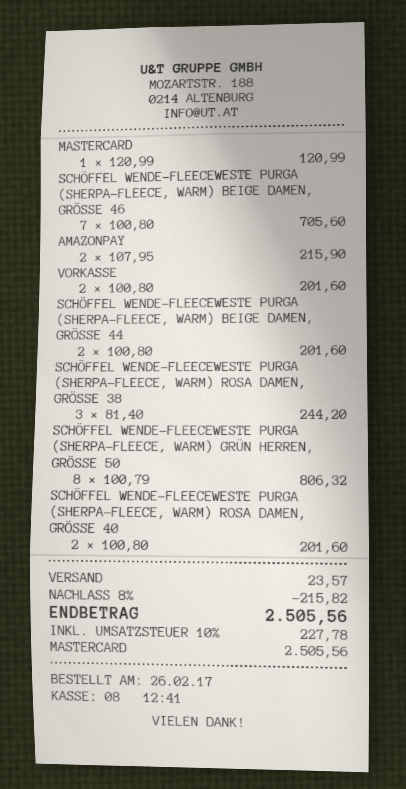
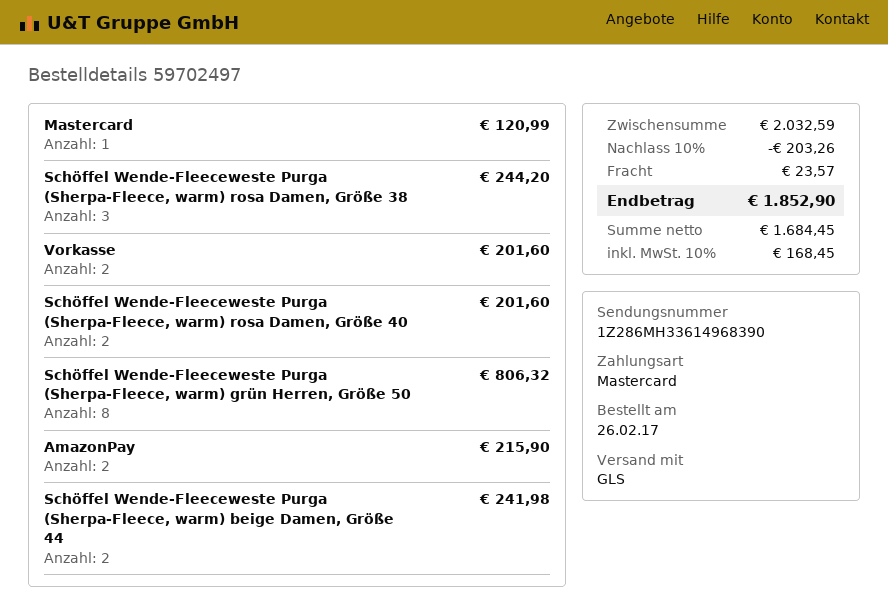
SCHÖFFEL WENDE-FLEECEWESTE PURGA (SHERPA-FLEECE, WARM) BEIGE DAMEN, GRÖSSE 46: 7 for 705.60 -> none
SCHÖFFEL WENDE-FLEECEWESTE PURGA (SHERPA-FLEECE, WARM) BEIGE DAMEN, GRÖSSE 44: 2 for 201.60 -> 2 for 241.98
discount: 8% = 215.82 -> 10% = 203.26
tax: 10% = 227.78 -> 10% = 168.45
total: 2505.56 -> 1852.90

